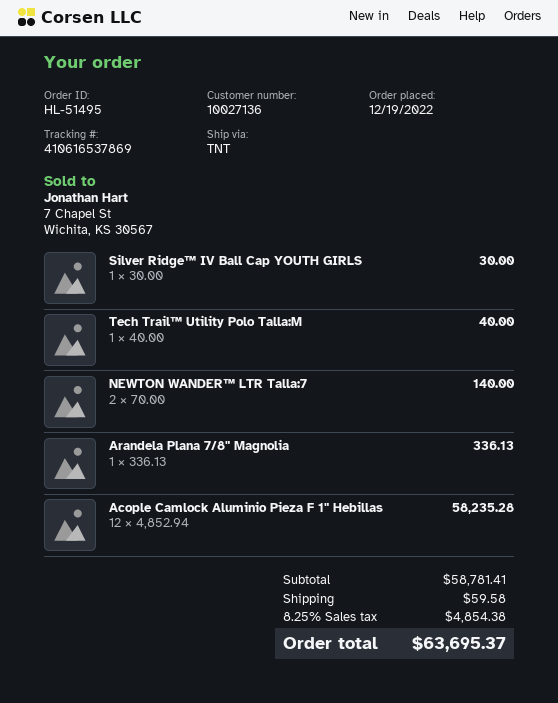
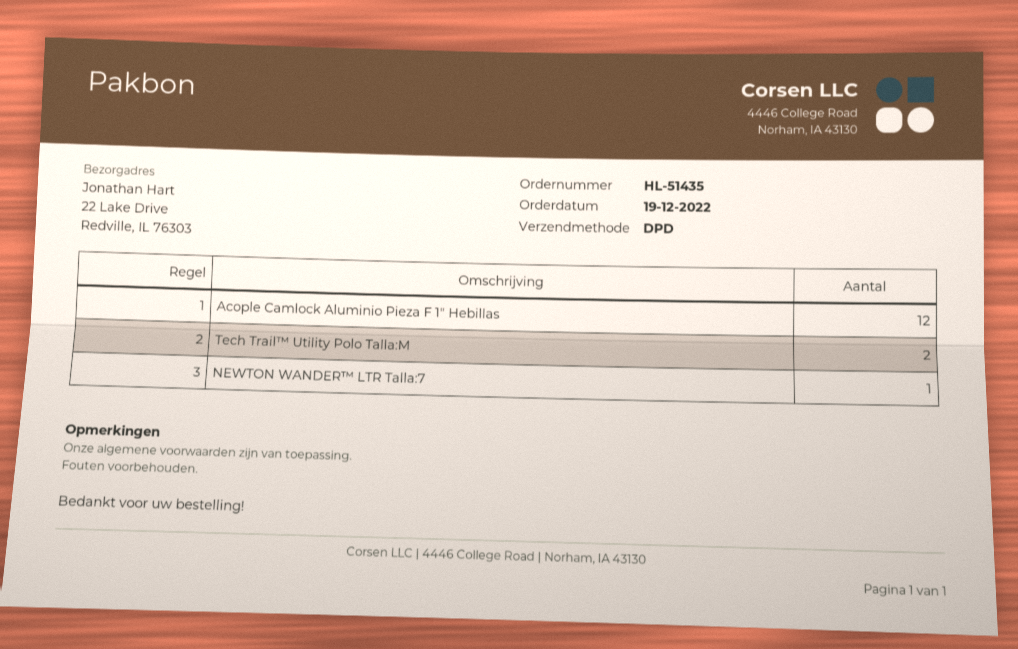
order number: HL-51495 -> HL-51435
shipping method: TNT -> DPD
Silver Ridge™ IV Ball Cap YOUTH GIRLS: 1 -> none
Tech Trail™ Utility Polo Talla:M: 1 -> 2
NEWTON WANDER™ LTR Talla:7: 2 -> 1
Arandela Plana 7/8" Magnolia: 1 -> none

